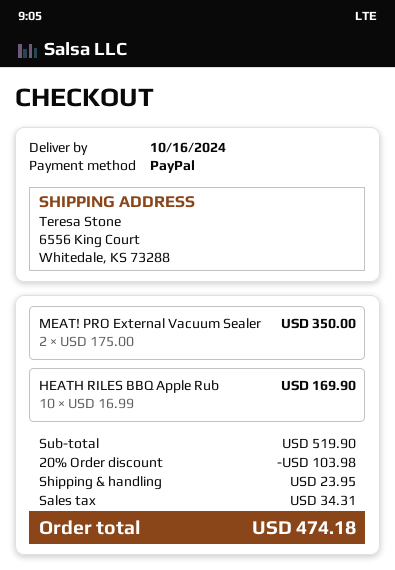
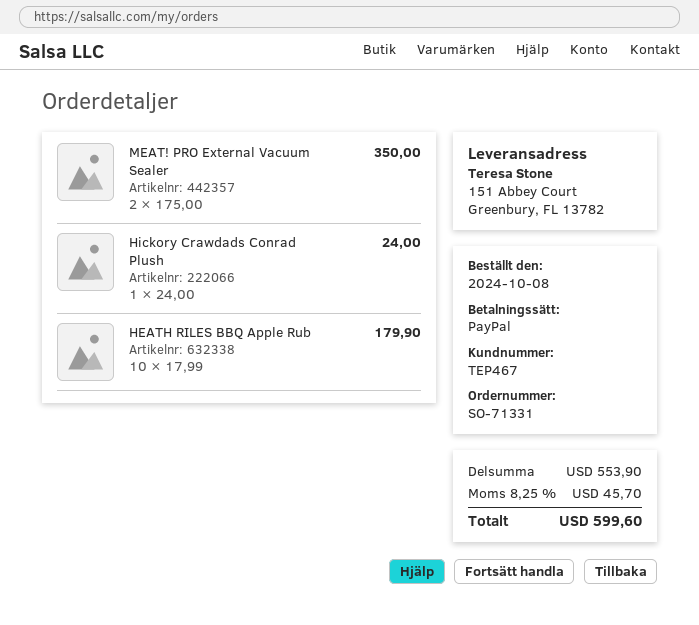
ship to: 6556 King Court, Whitedale, KS 73288 -> 151 Abbey Court, Greenbury, FL 13782
HEATH RILES BBQ Apple Rub: 10 x 16.99 = 169.90 -> 10 x 17.99 = 179.90
Hickory Crawdads Conrad Plush: none -> 1 x 24.00 = 24.00
subtotal: 519.90 -> 553.90
discount: 20% = 103.98 -> none
shipping: 23.95 -> none
tax: 34.31 -> 45.70
total: 474.18 -> 599.60

